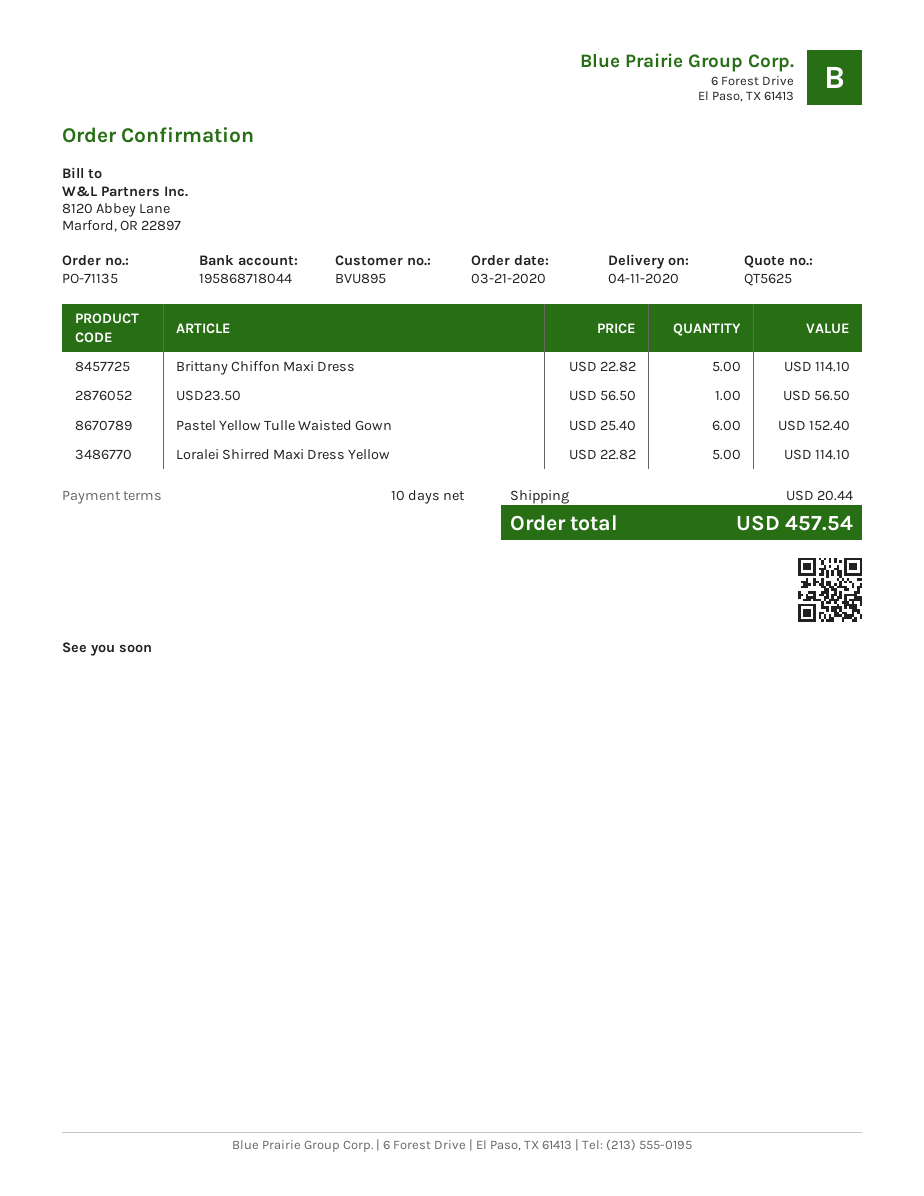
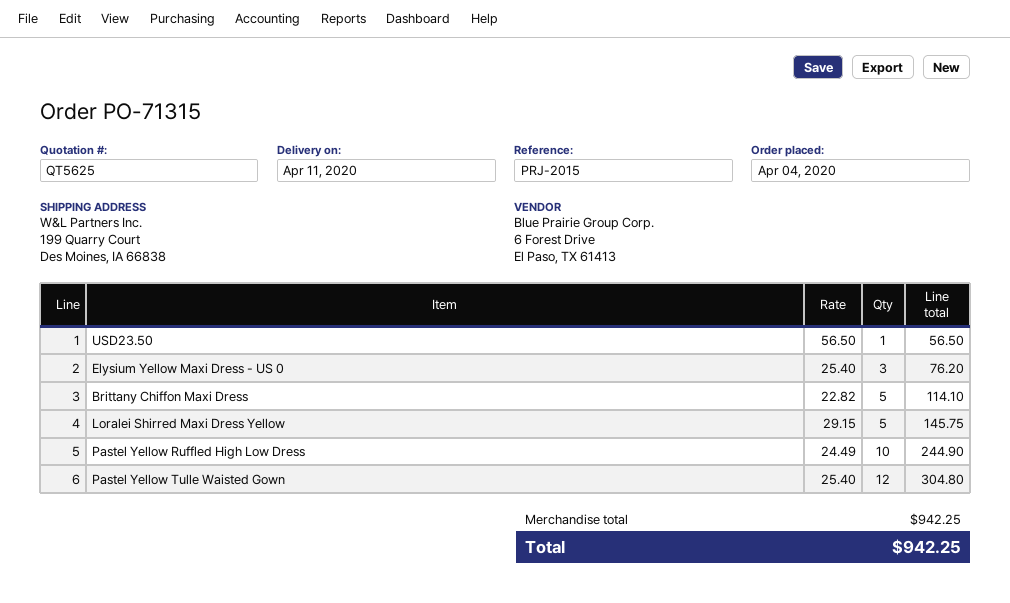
order number: PO-71135 -> PO-71315
order date: 2020-03-21 -> 2020-04-04
Pastel Yellow Tulle Waisted Gown: 6 x 25.40 = 152.40 -> 12 x 25.40 = 304.80
Loralei Shirred Maxi Dress Yellow: 5 x 22.82 = 114.10 -> 5 x 29.15 = 145.75
Elysium Yellow Maxi Dress - US 0: none -> 3 x 25.40 = 76.20
Pastel Yellow Ruffled High Low Dress: none -> 10 x 24.49 = 244.90
shipping: 20.44 -> none
total: 457.54 -> 942.25

